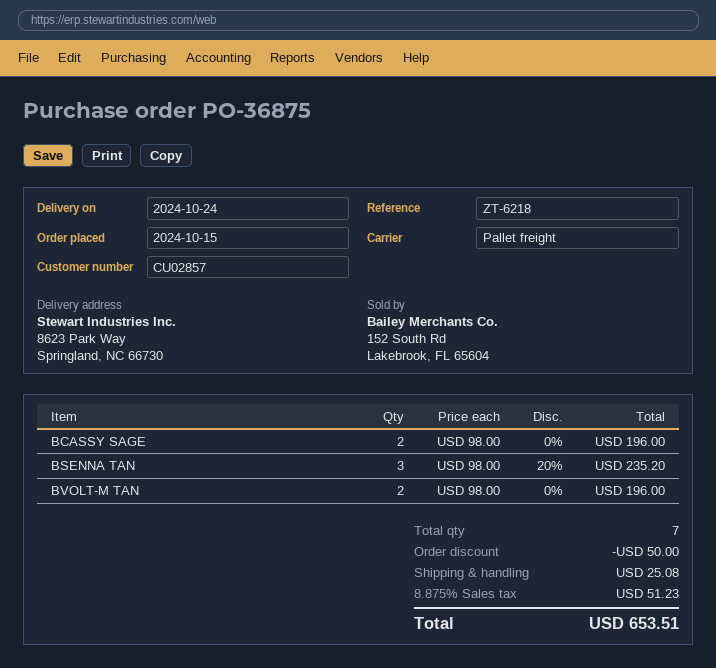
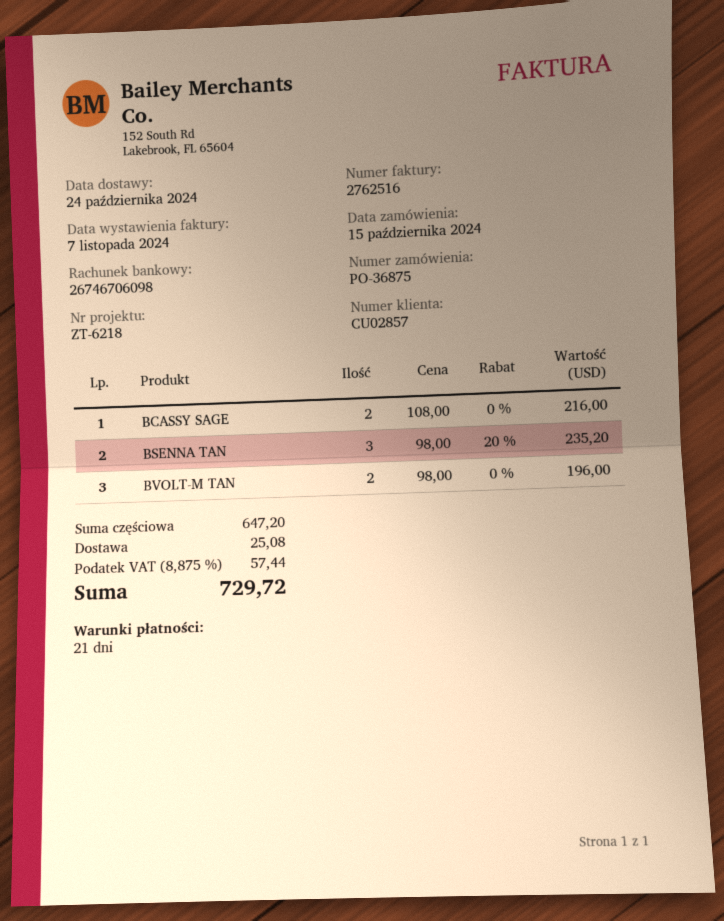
BCASSY SAGE: 2 x 98.00 = 196.00 -> 2 x 108.00 = 216.00
discount: 50.00 -> none
tax: 8.875% = 51.23 -> 8.875% = 57.44
total: 653.51 -> 729.72

